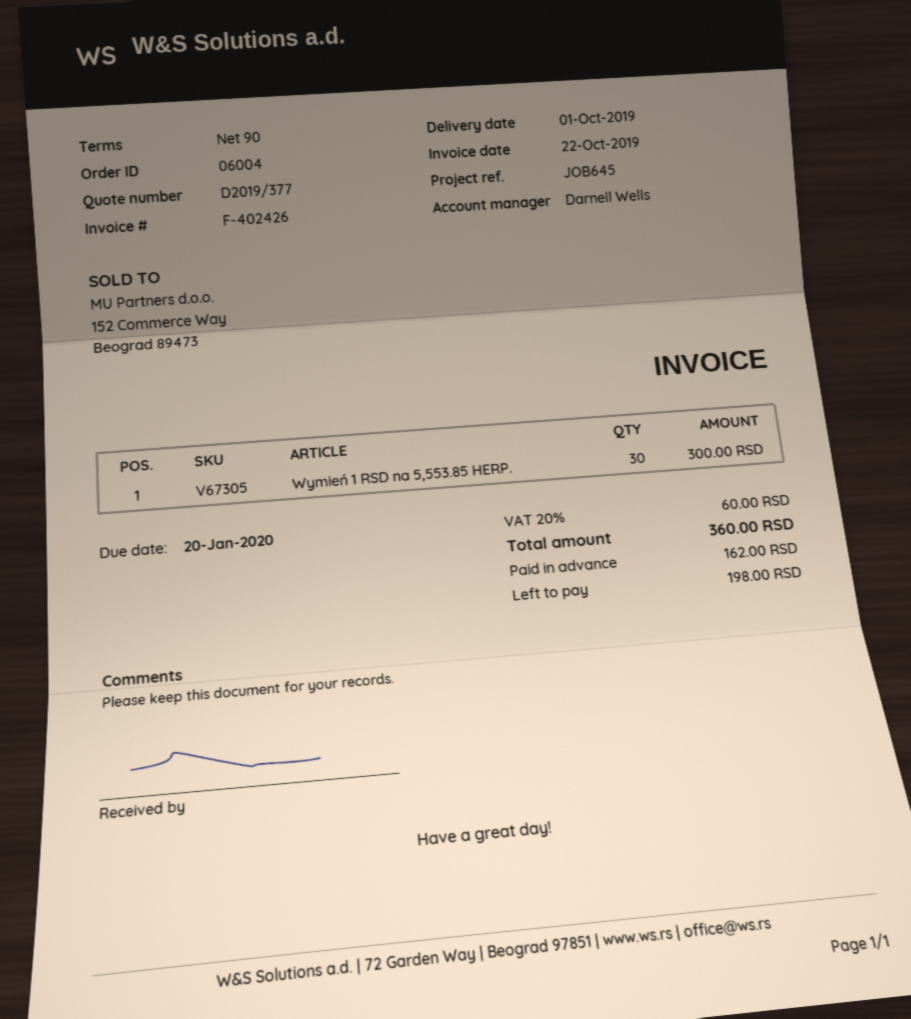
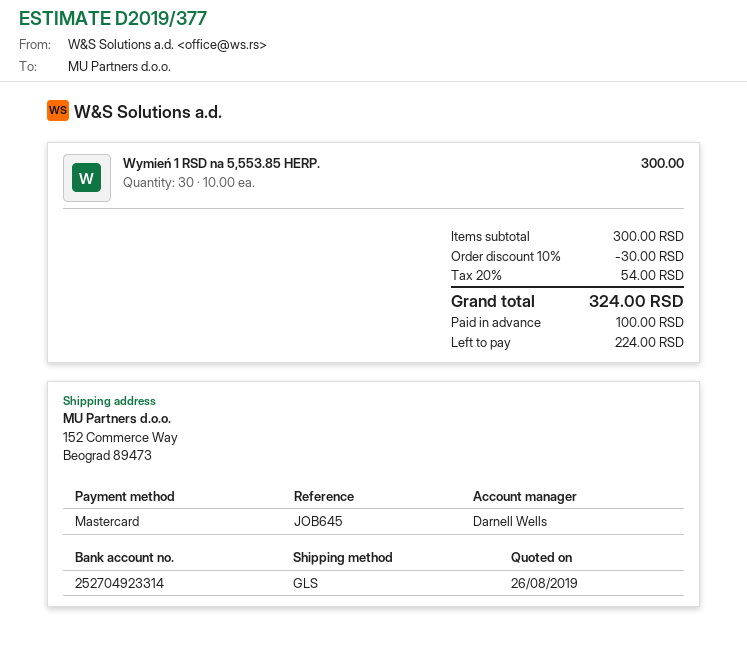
discount: none -> 10% = 30.00
tax: 20% = 60.00 -> 20% = 54.00
total: 360.00 -> 324.00
deposit: 162.00 -> 100.00
balance: 198.00 -> 224.00

